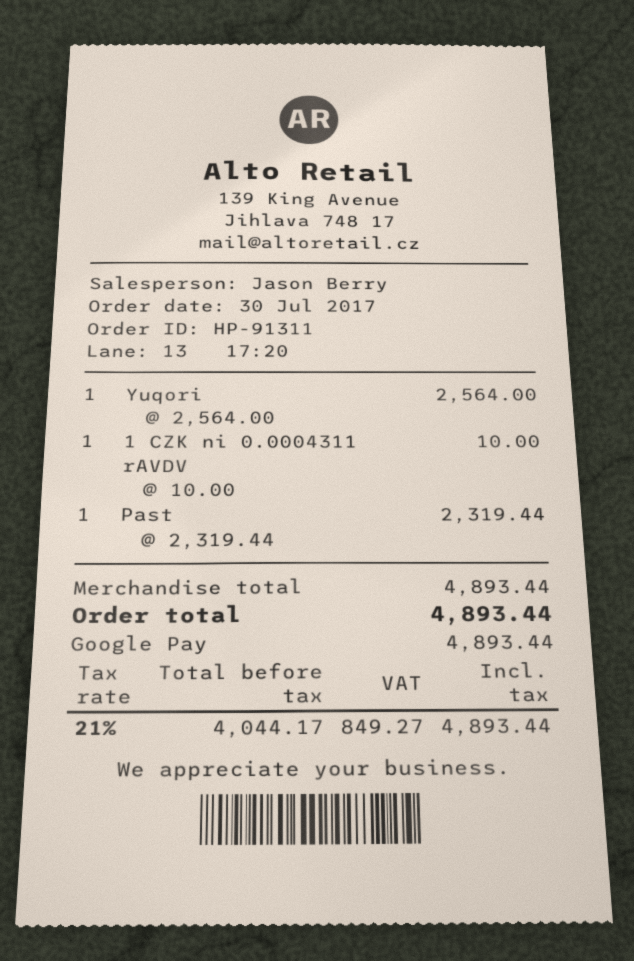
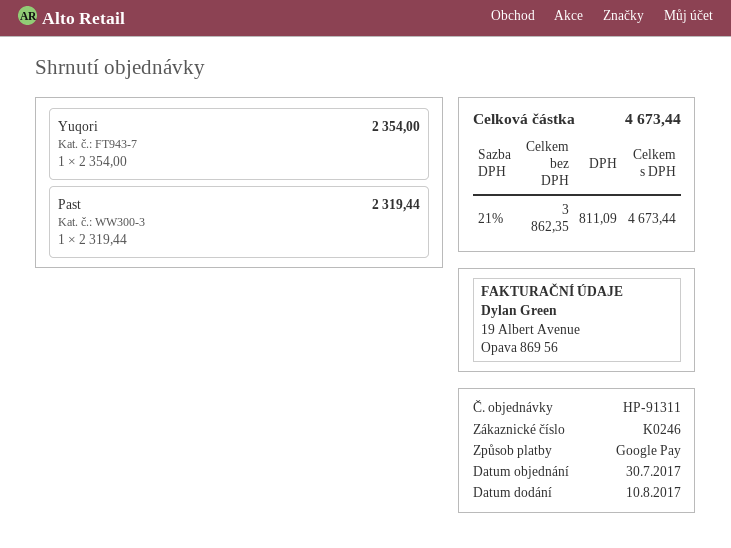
Yuqori: 1 x 2564.00 = 2564.00 -> 1 x 2354.00 = 2354.00
1 CZK ni 0.0004311 rAVDV: 1 x 10.00 = 10.00 -> none
net: 4044.17 -> 3862.35
tax: 21% = 849.27 -> 21% = 811.09
total: 4893.44 -> 4673.44

